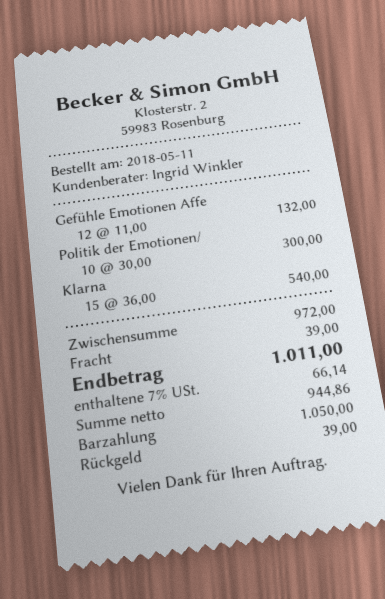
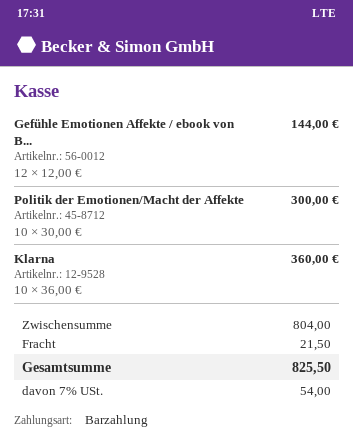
Gefühle Emotionen Affe: 12 x 11.00 = 132.00 -> 12 x 12.00 = 144.00
Klarna: 15 x 36.00 = 540.00 -> 10 x 36.00 = 360.00
subtotal: 972.00 -> 804.00
shipping: 39.00 -> 21.50
tax: 7% = 66.14 -> 7% = 54.00
total: 1011.00 -> 825.50

